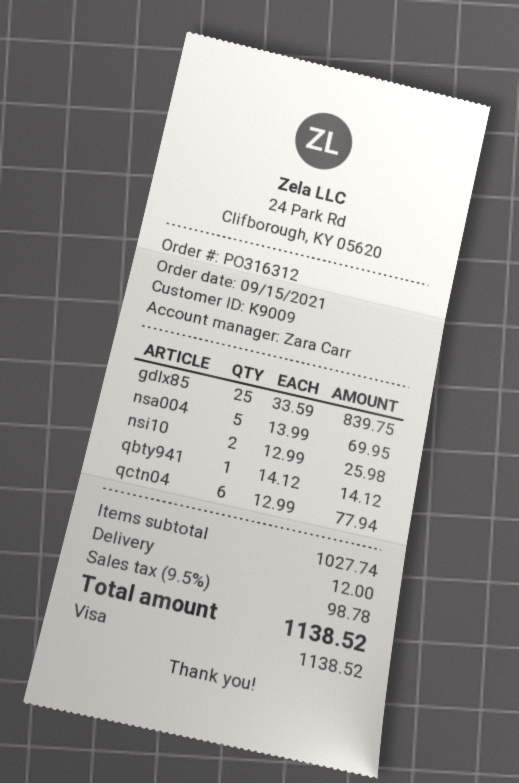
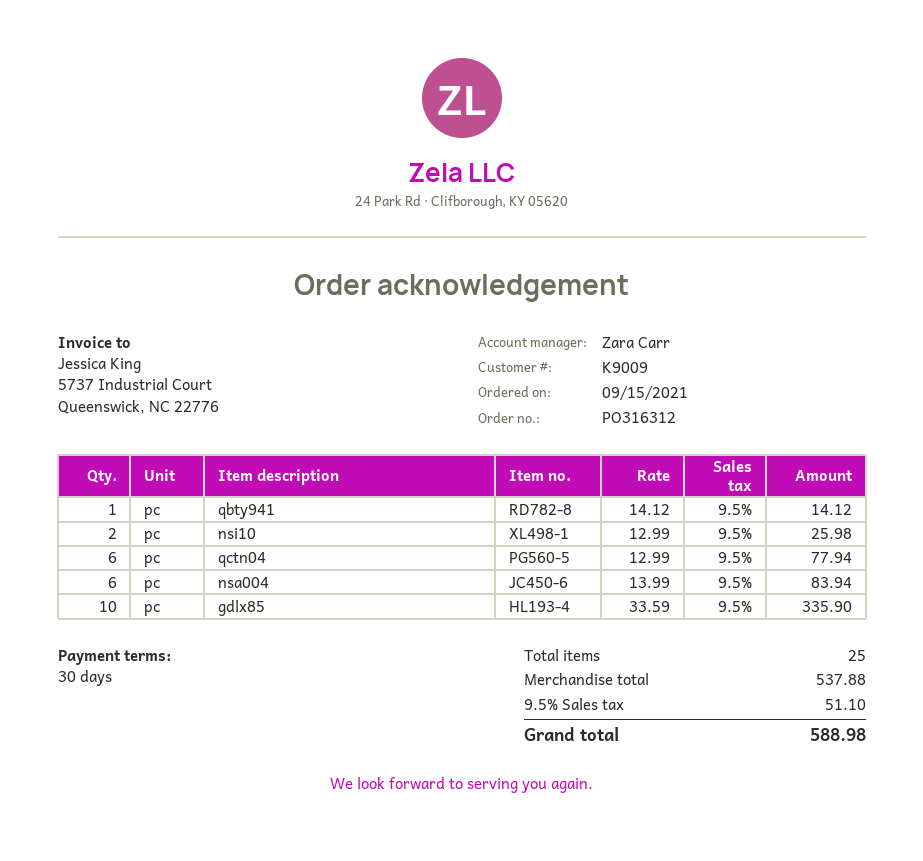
gdlx85: 25 x 33.59 = 839.75 -> 10 x 33.59 = 335.90
nsa004: 5 x 13.99 = 69.95 -> 6 x 13.99 = 83.94
subtotal: 1027.74 -> 537.88
shipping: 12.00 -> none
tax: 9.5% = 98.78 -> 9.5% = 51.10
total: 1138.52 -> 588.98

